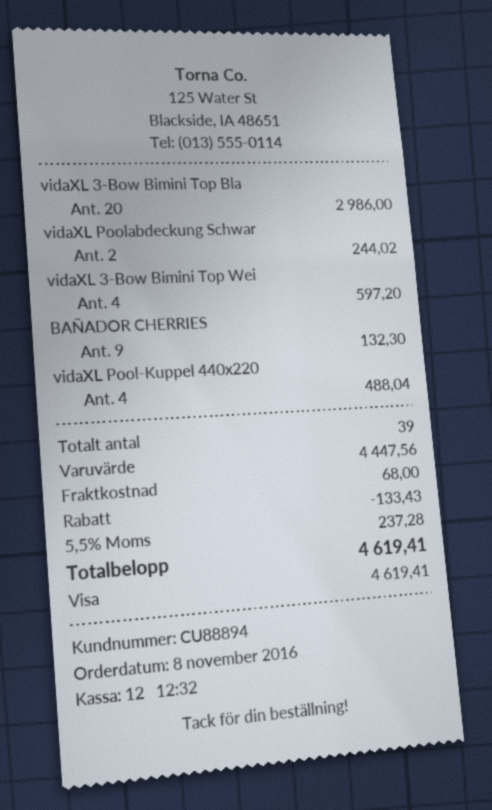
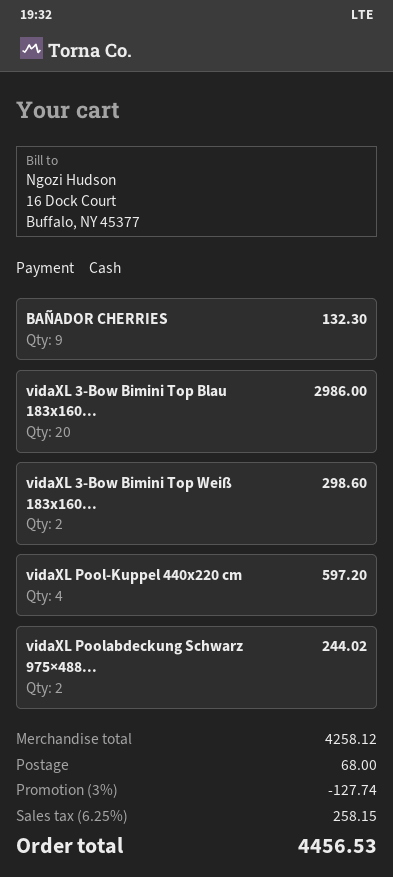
payment method: Visa -> cash
vidaXL 3-Bow Bimini Top Wei: 4 for 597.20 -> 2 for 298.60
vidaXL Pool-Kuppel 440x220: 4 for 488.04 -> 4 for 597.20
subtotal: 4447.56 -> 4258.12
discount: 133.43 -> 127.74
tax: 5.5% = 237.28 -> 6.25% = 258.15
total: 4619.41 -> 4456.53

